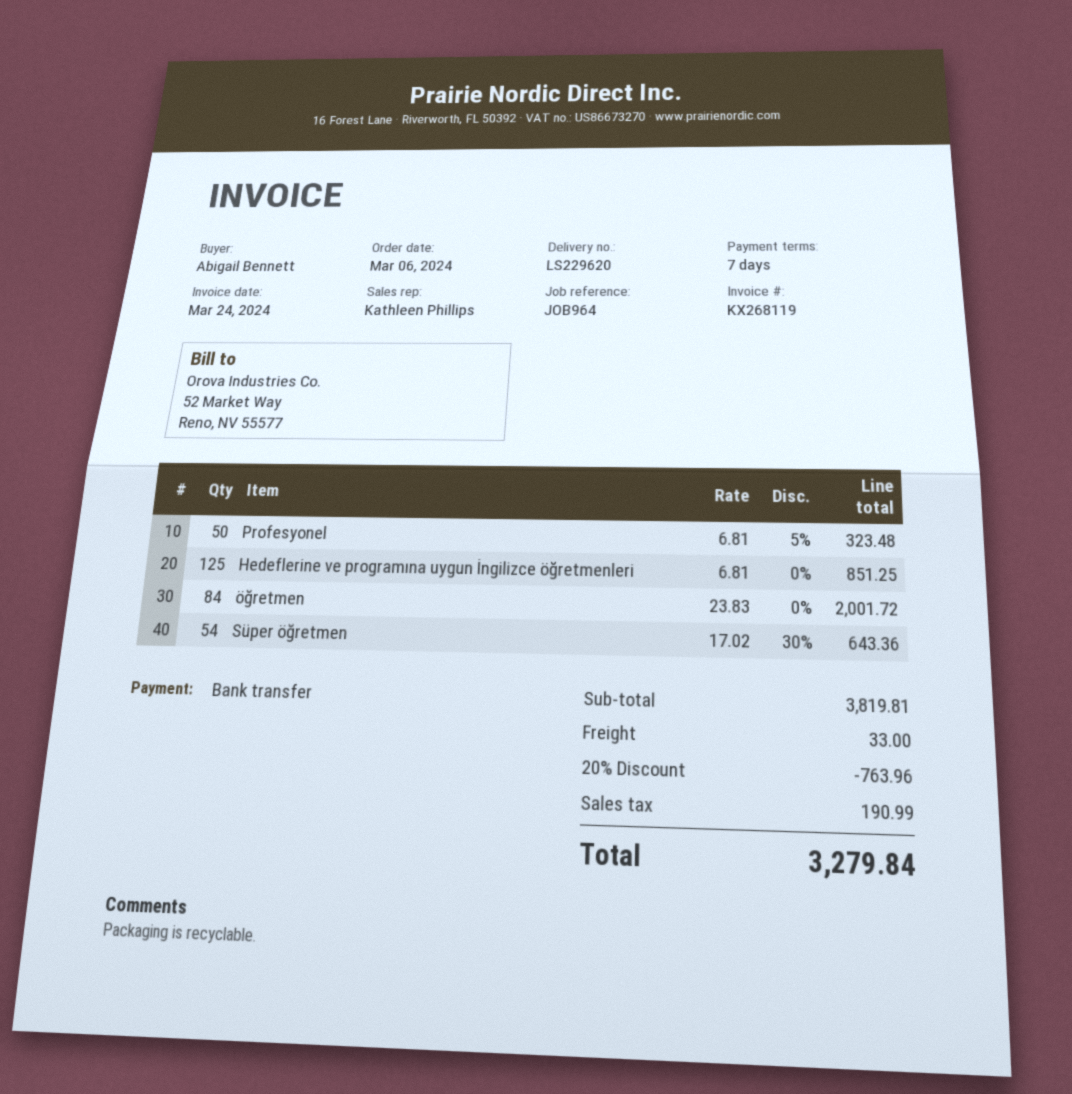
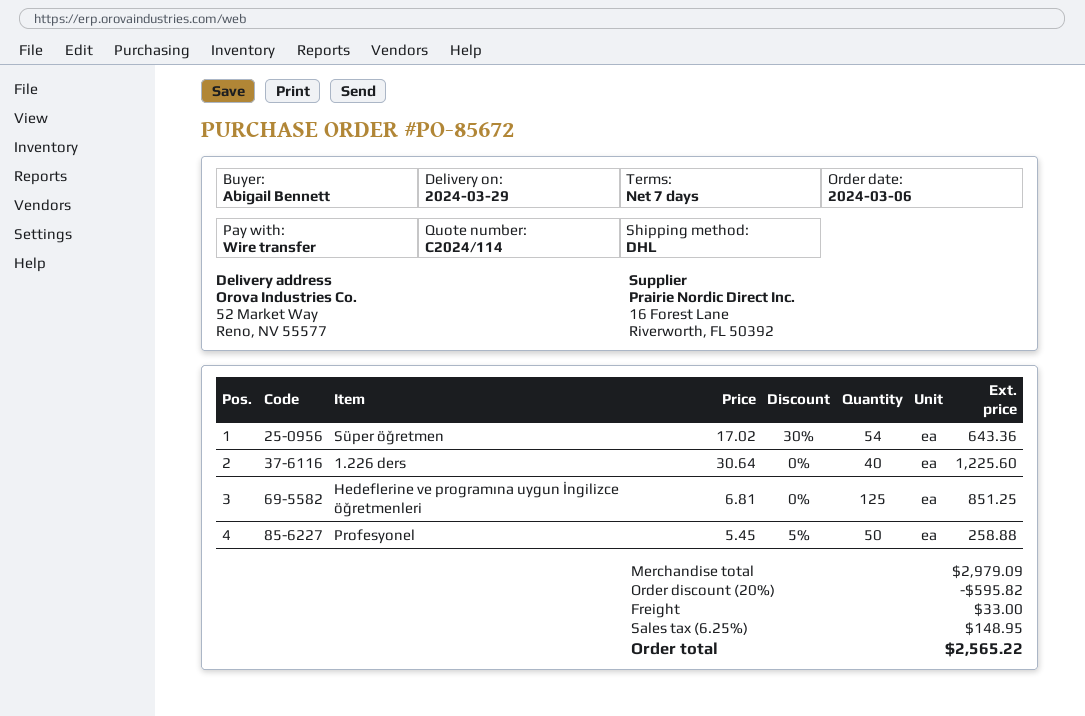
Profesyonel: 50 x 6.81 - 5% = 323.48 -> 50 x 5.45 - 5% = 258.88
öğretmen: 84 x 23.83 = 2001.72 -> none
1.226 ders: none -> 40 x 30.64 = 1225.60
subtotal: 3819.81 -> 2979.09
discount: 20% = 763.96 -> 20% = 595.82
tax: 190.99 -> 148.95
total: 3279.84 -> 2565.22

